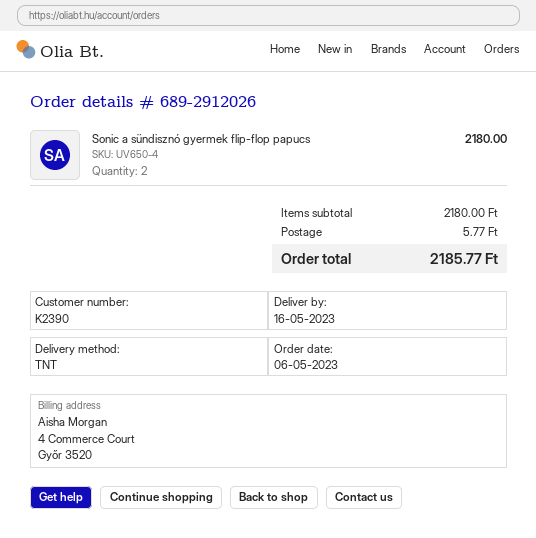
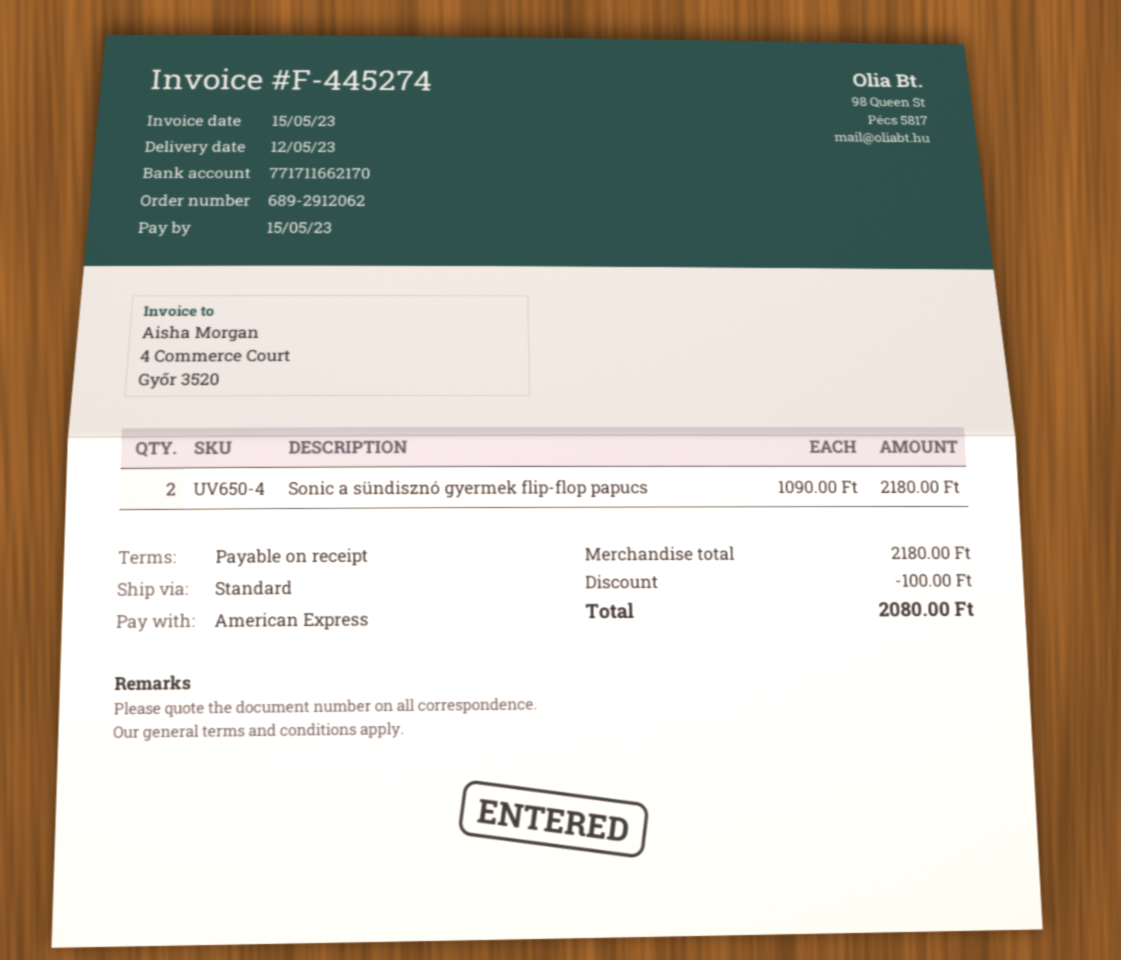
order number: 689-2912026 -> 689-2912062
delivery date: 2023-05-16 -> 2023-05-12
shipping method: TNT -> standard
discount: none -> 100.00
shipping: 5.77 -> none
total: 2185.77 -> 2080.00

